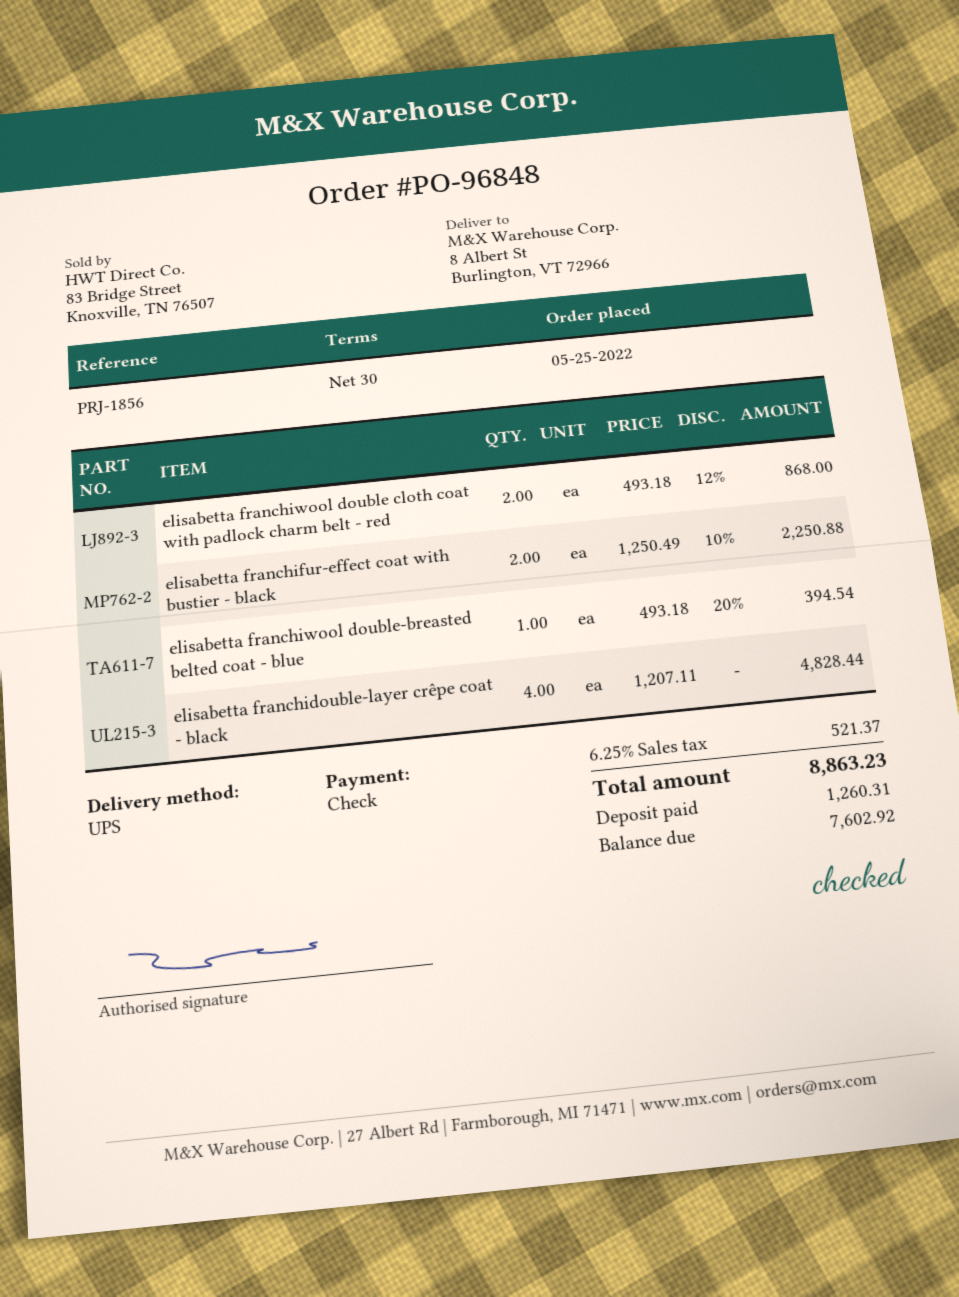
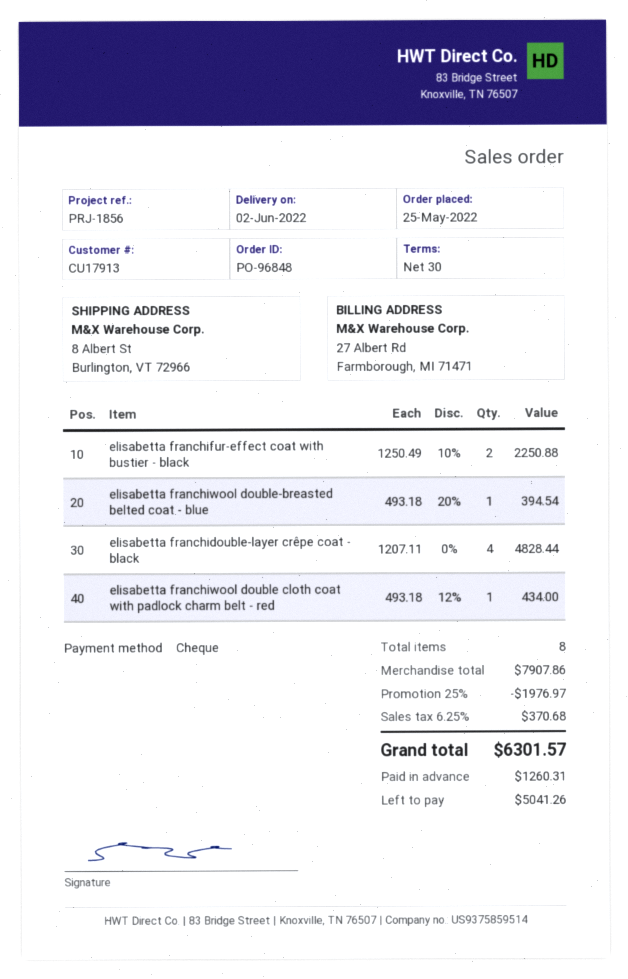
elisabetta franchiwool double cloth coat with padlock charm belt - red: 2 x 493.18 - 12% = 868.00 -> 1 x 493.18 - 12% = 434.00
discount: none -> 25% = 1976.97
tax: 6.25% = 521.37 -> 6.25% = 370.68
total: 8863.23 -> 6301.57
balance: 7602.92 -> 5041.26

